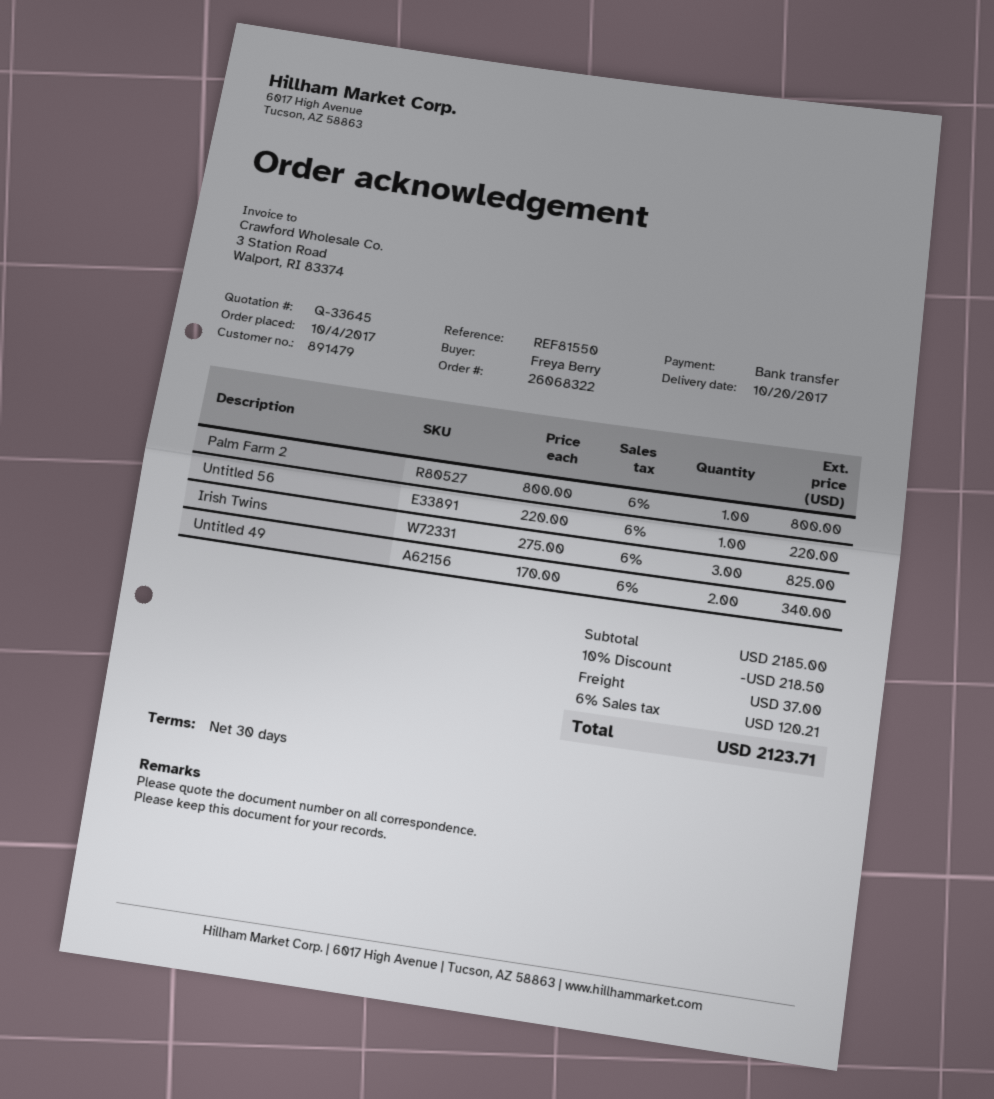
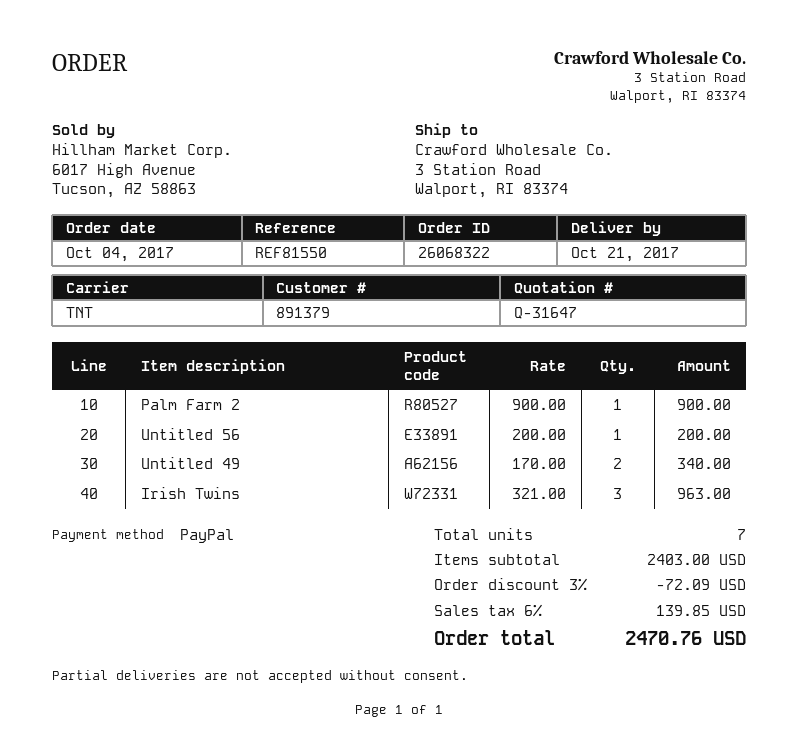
quote number: Q-33645 -> Q-31647
delivery date: 2017-10-20 -> 2017-10-21
customer number: 891479 -> 891379
payment method: bank transfer -> PayPal
Palm Farm 2: 1 x 800.00 = 800.00 -> 1 x 900.00 = 900.00
Untitled 56: 1 x 220.00 = 220.00 -> 1 x 200.00 = 200.00
Irish Twins: 3 x 275.00 = 825.00 -> 3 x 321.00 = 963.00
subtotal: 2185.00 -> 2403.00
discount: 10% = 218.50 -> 3% = 72.09
shipping: 37.00 -> none
tax: 6% = 120.21 -> 6% = 139.85
total: 2123.71 -> 2470.76

